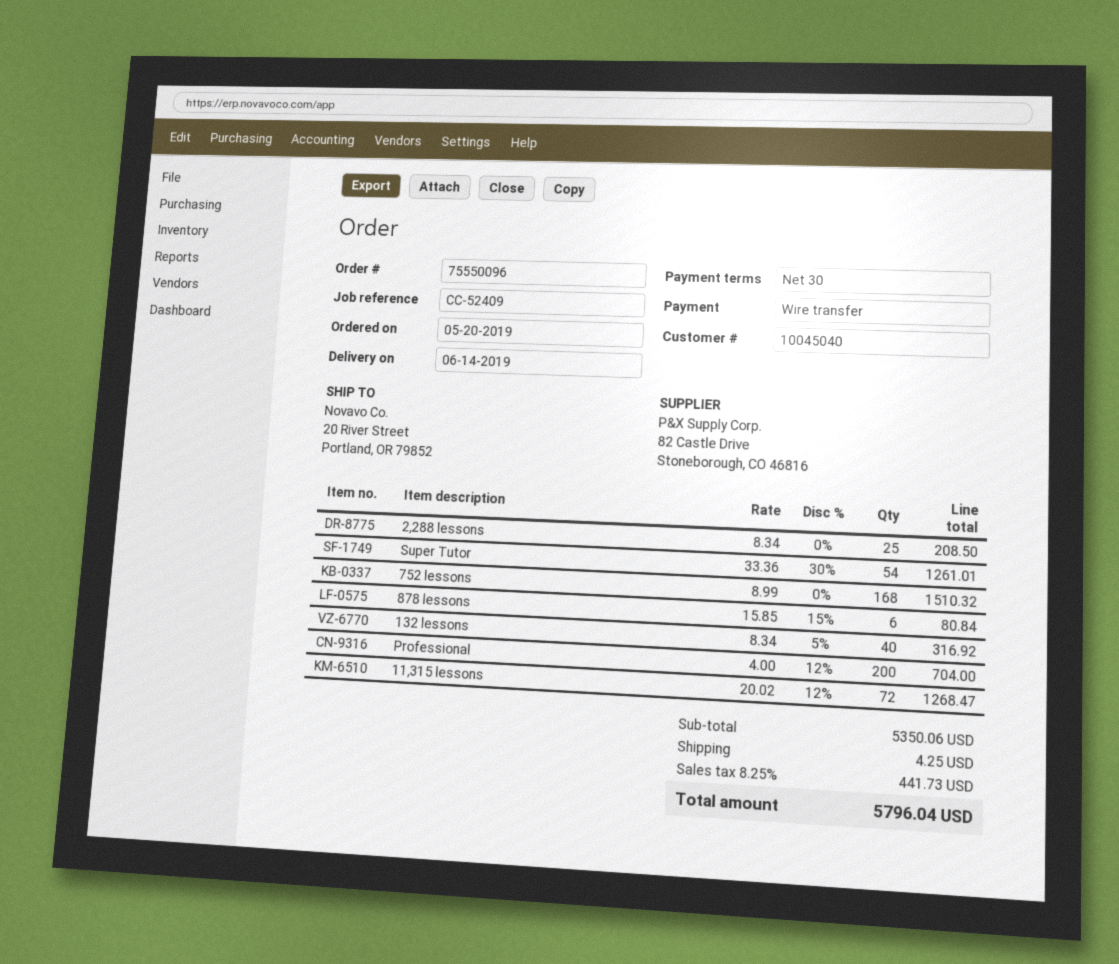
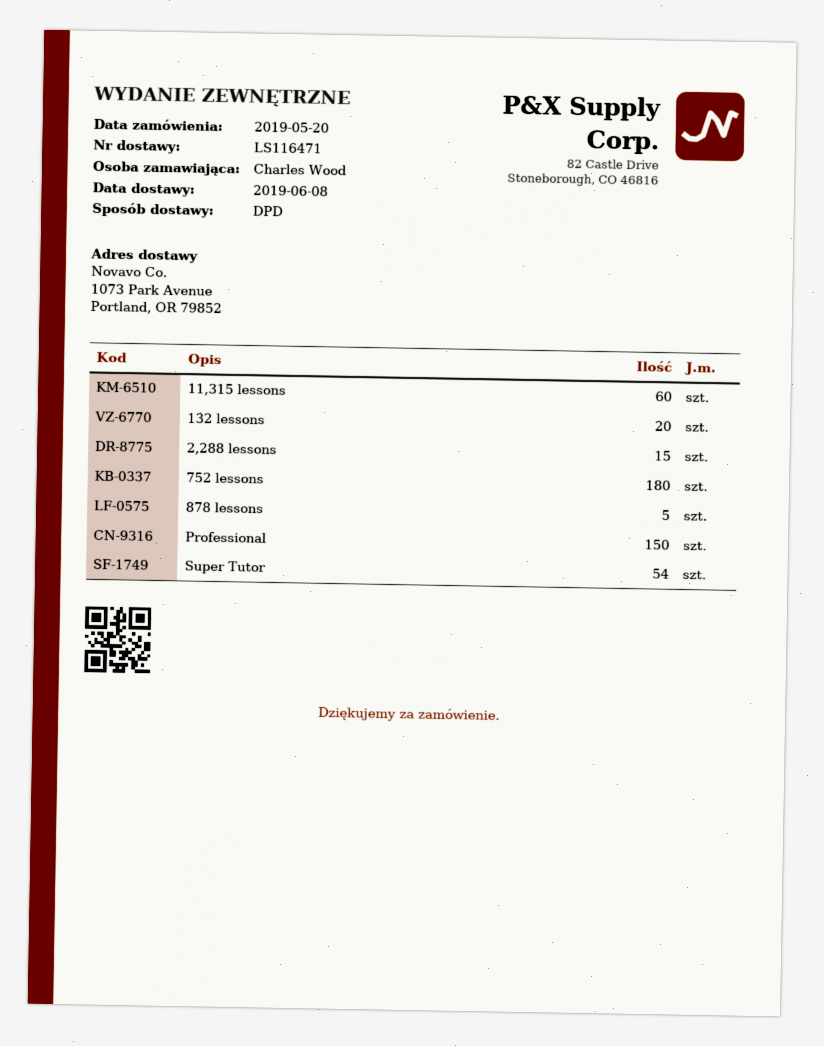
delivery date: 2019-06-14 -> 2019-06-08
ship to: 20 River Street, Portland, OR 79852 -> 1073 Park Avenue, Portland, OR 79852
2,288 lessons: 25 -> 15
752 lessons: 168 -> 180
878 lessons: 6 -> 5
132 lessons: 40 -> 20
Professional: 200 -> 150
11,315 lessons: 72 -> 60

